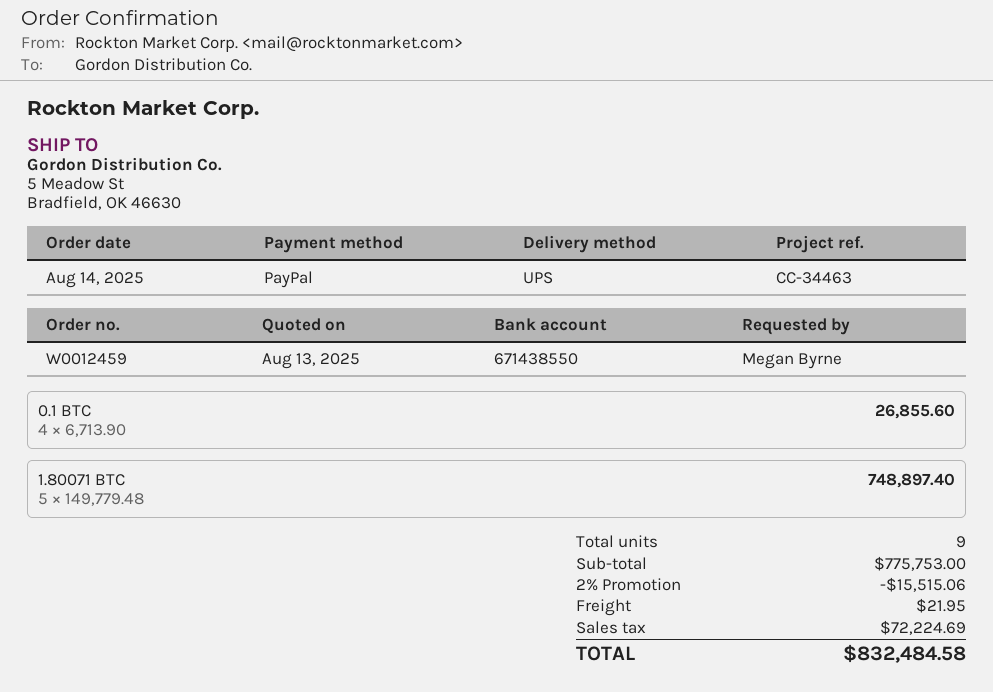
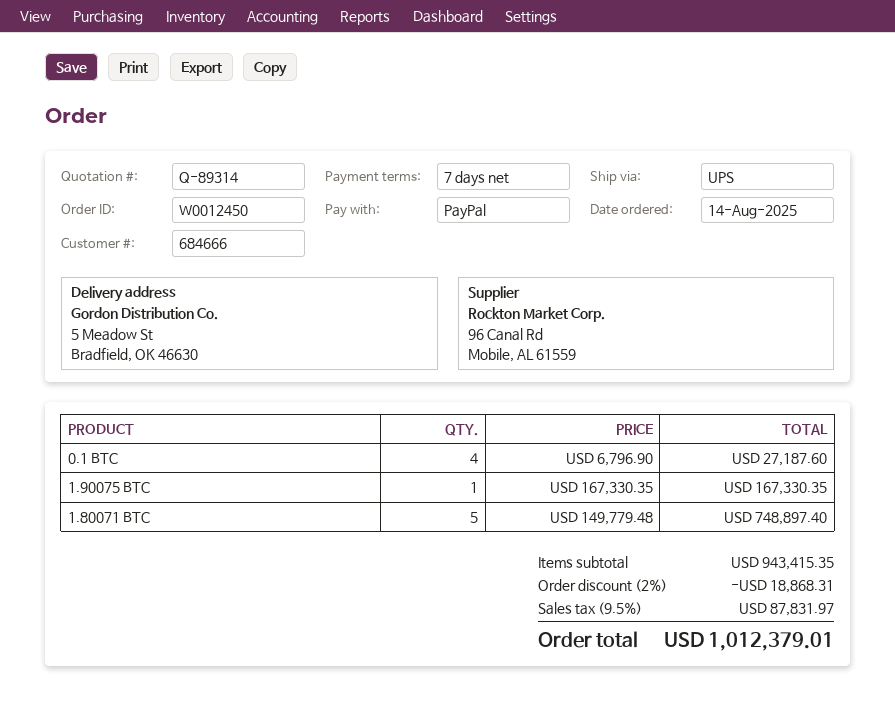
order number: W0012459 -> W0012450
0.1 BTC: 4 x 6713.90 = 26855.60 -> 4 x 6796.90 = 27187.60
1.90075 BTC: none -> 1 x 167330.35 = 167330.35
subtotal: 775753.00 -> 943415.35
discount: 2% = 15515.06 -> 2% = 18868.31
shipping: 21.95 -> none
tax: 72224.69 -> 87831.97
total: 832484.58 -> 1012379.01

